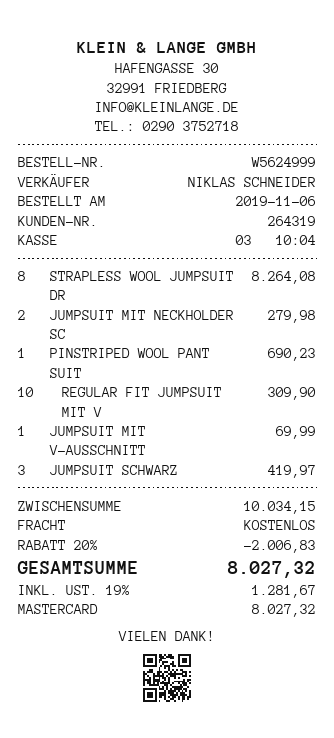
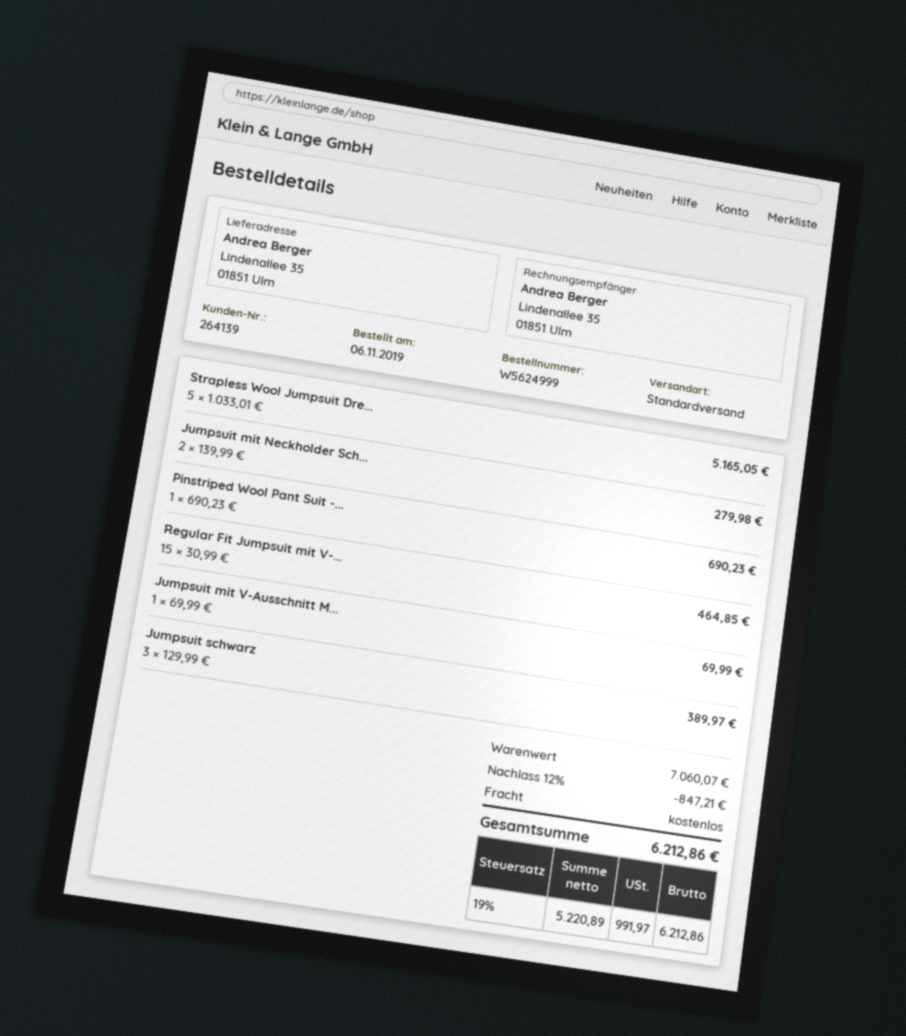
customer number: 264319 -> 264139
STRAPLESS WOOL JUMPSUIT DR: 8 for 8264.08 -> 5 for 5165.05
REGULAR FIT JUMPSUIT MIT V: 10 for 309.90 -> 15 for 464.85
JUMPSUIT SCHWARZ: 3 for 419.97 -> 3 for 389.97
subtotal: 10034.15 -> 7060.07
discount: 20% = 2006.83 -> 12% = 847.21
tax: 19% = 1281.67 -> 19% = 991.97
total: 8027.32 -> 6212.86

